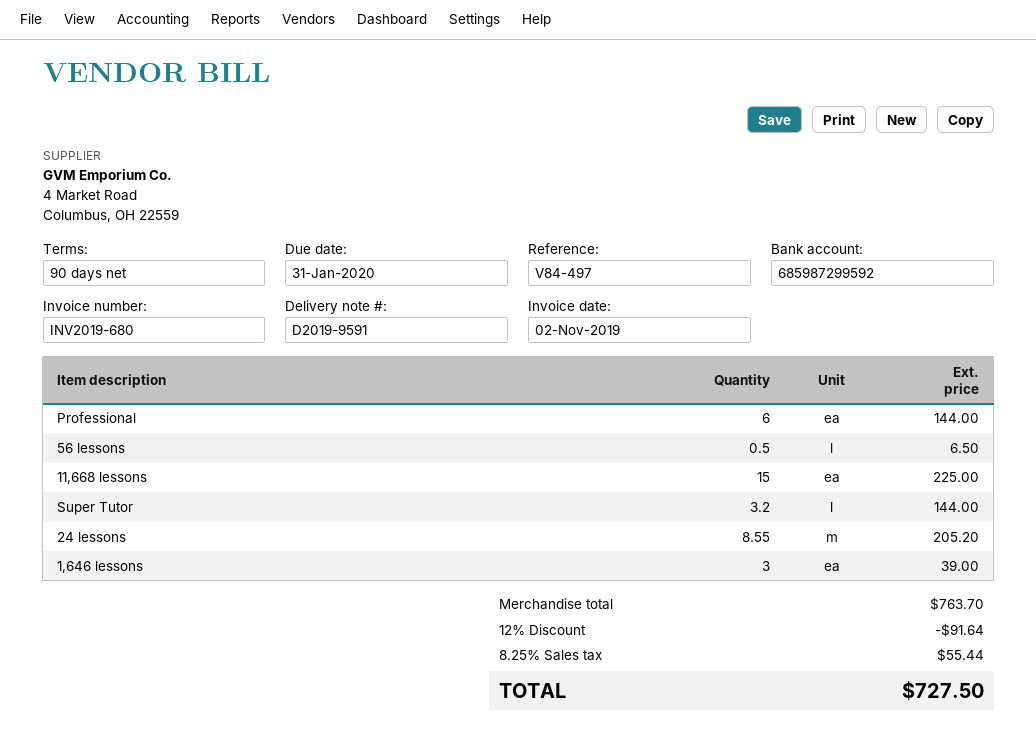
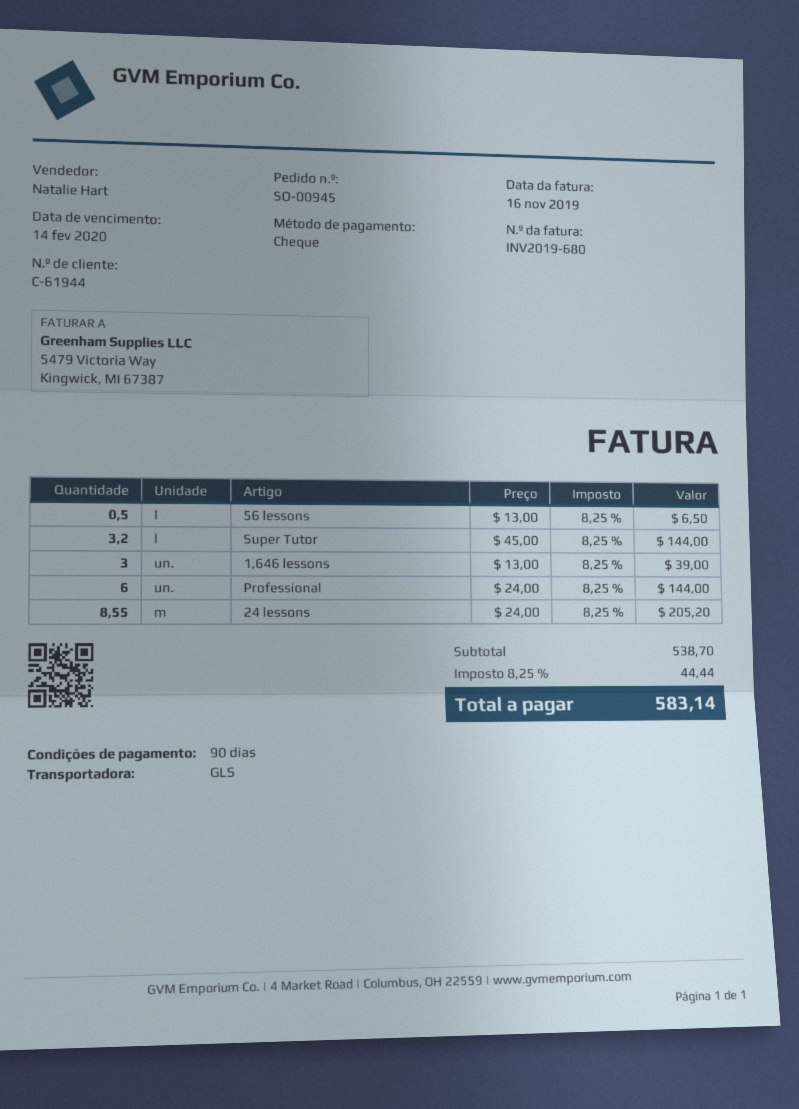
invoice date: 2019-11-02 -> 2019-11-16
due date: 2020-01-31 -> 2020-02-14
11,668 lessons: 15 for 225.00 -> none
subtotal: 763.70 -> 538.70
discount: 12% = 91.64 -> none
tax: 8.25% = 55.44 -> 8.25% = 44.44
total: 727.50 -> 583.14

